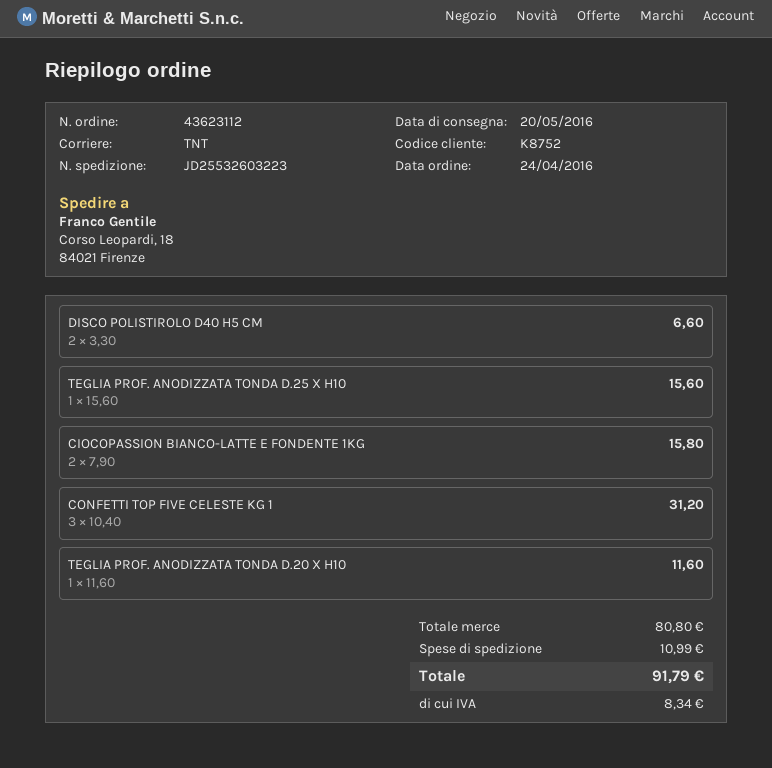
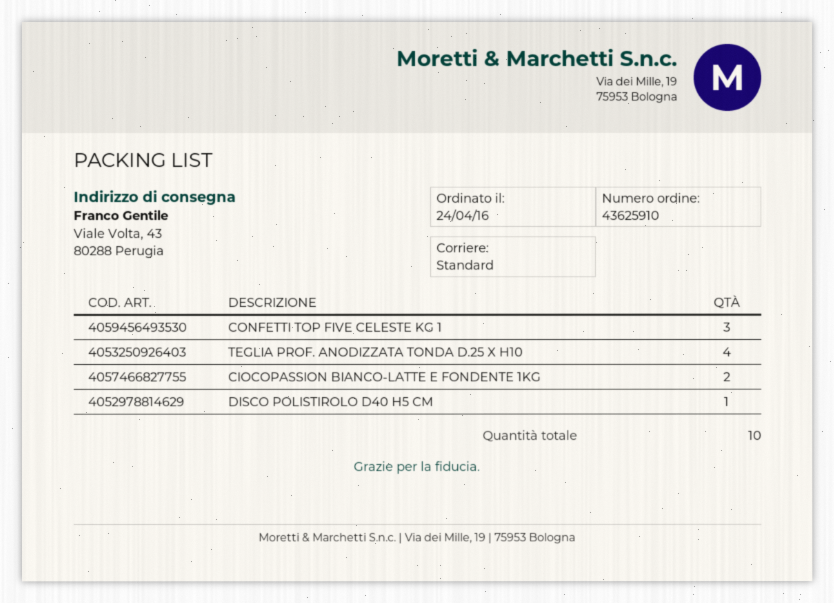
order number: 43623112 -> 43625910
shipping method: TNT -> standard
ship to: Corso Leopardi, 18, 84021 Firenze -> Viale Volta, 43, 80288 Perugia
DISCO POLISTIROLO D40 H5 CM: 2 -> 1
TEGLIA PROF. ANODIZZATA TONDA D.25 X H10: 1 -> 4
TEGLIA PROF. ANODIZZATA TONDA D.20 X H10: 1 -> none

